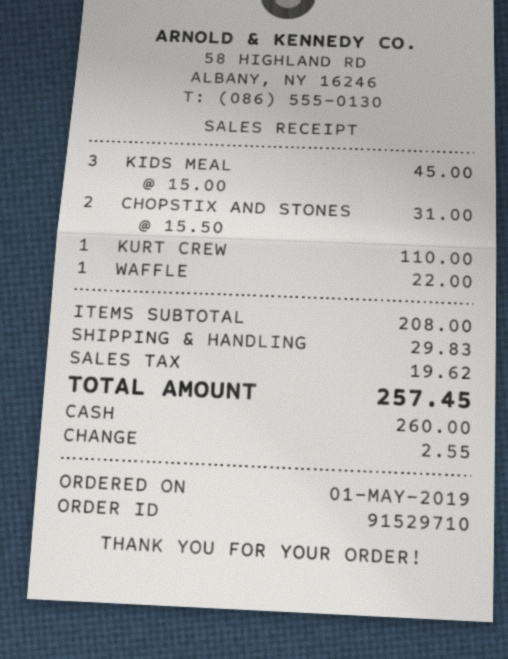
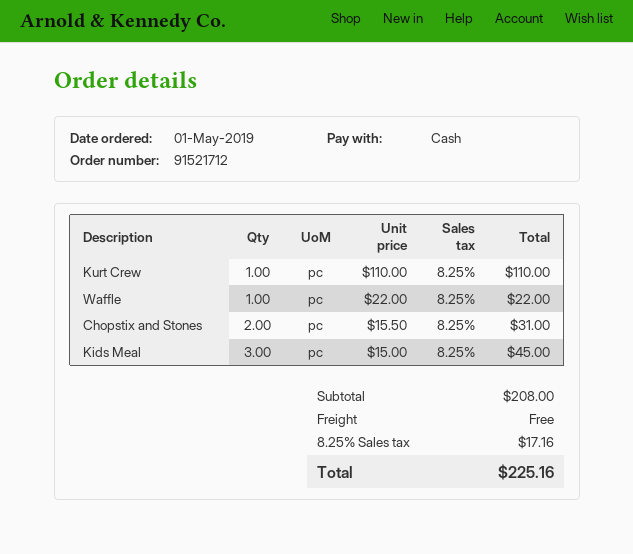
order number: 91529710 -> 91521712
shipping: 29.83 -> 0.00
tax: 19.62 -> 17.16
total: 257.45 -> 225.16

